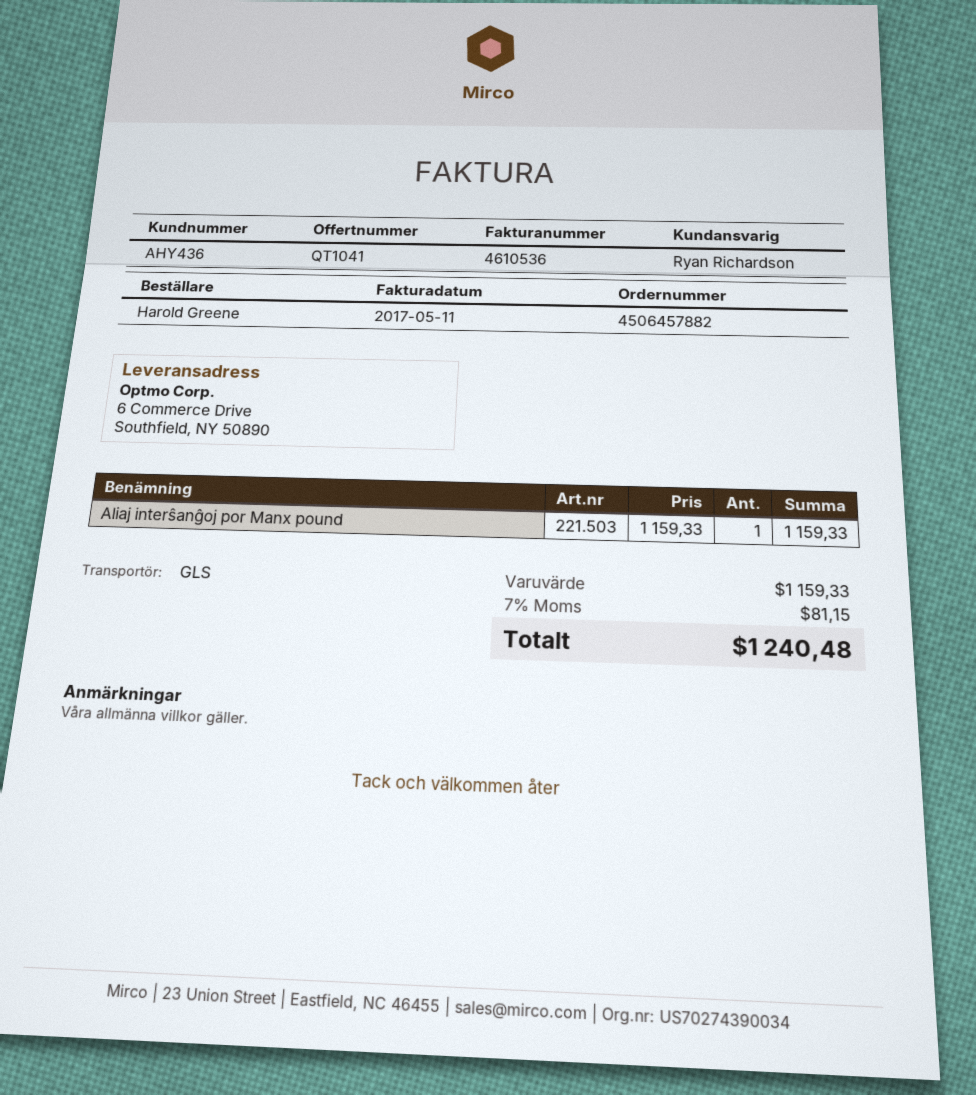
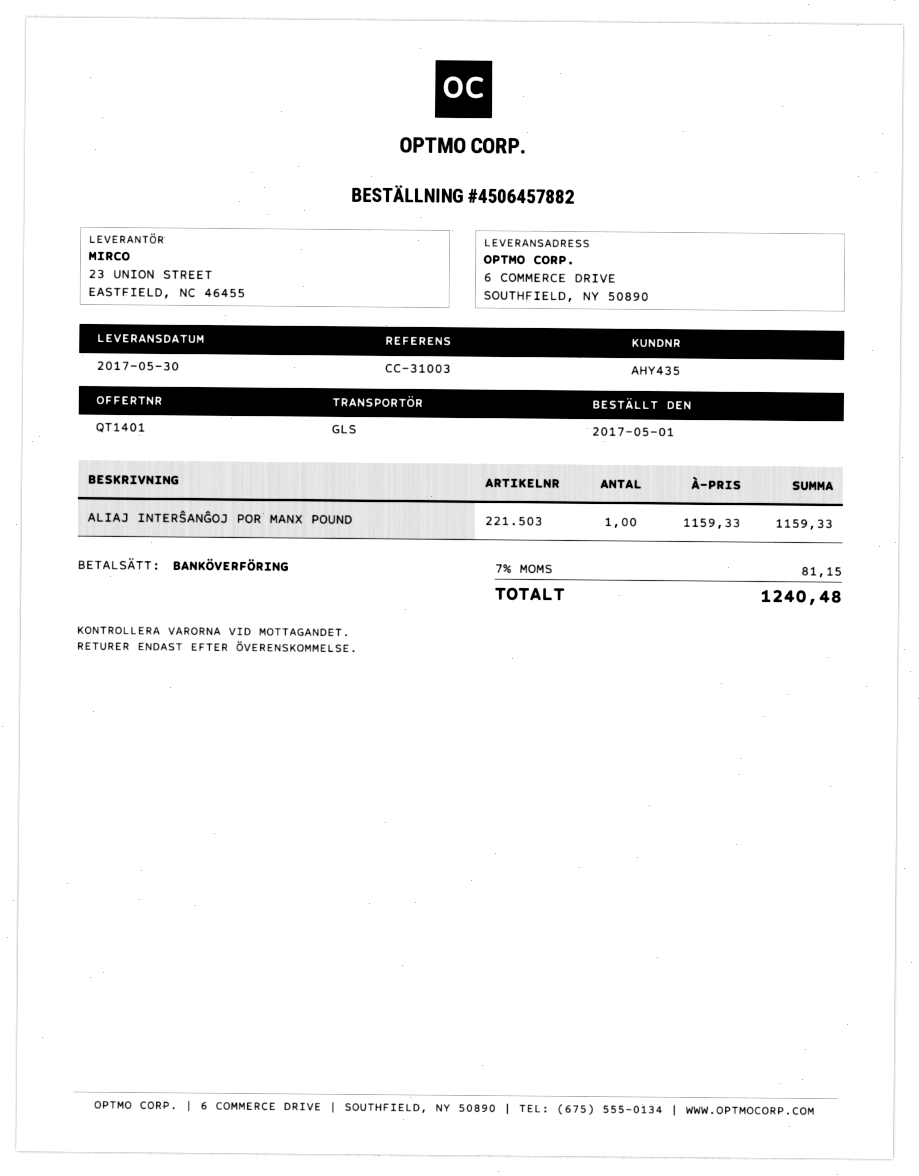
quote number: QT1041 -> QT1401
customer number: AHY436 -> AHY435

